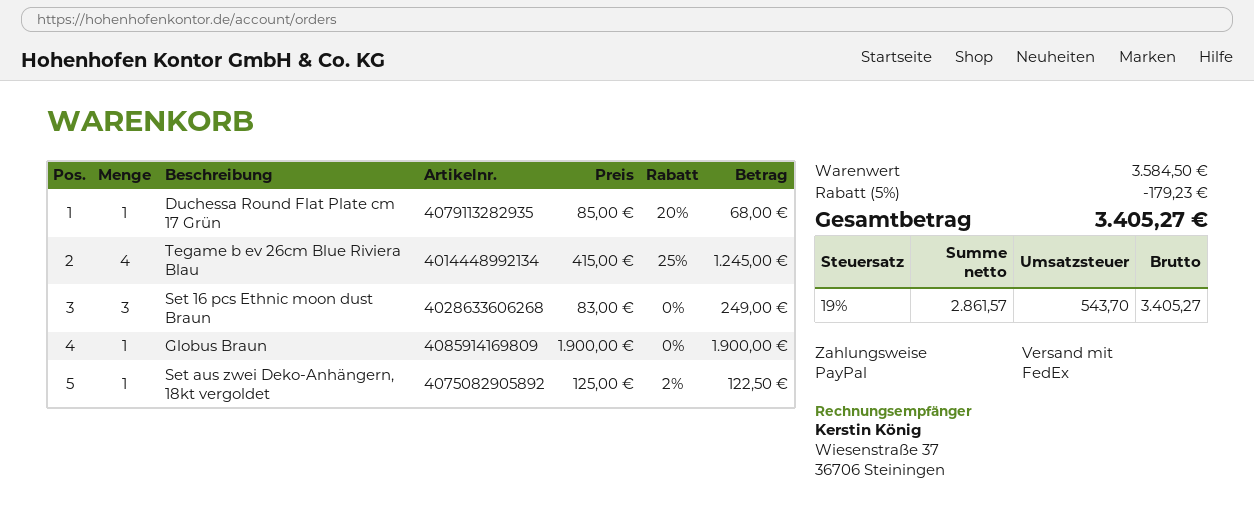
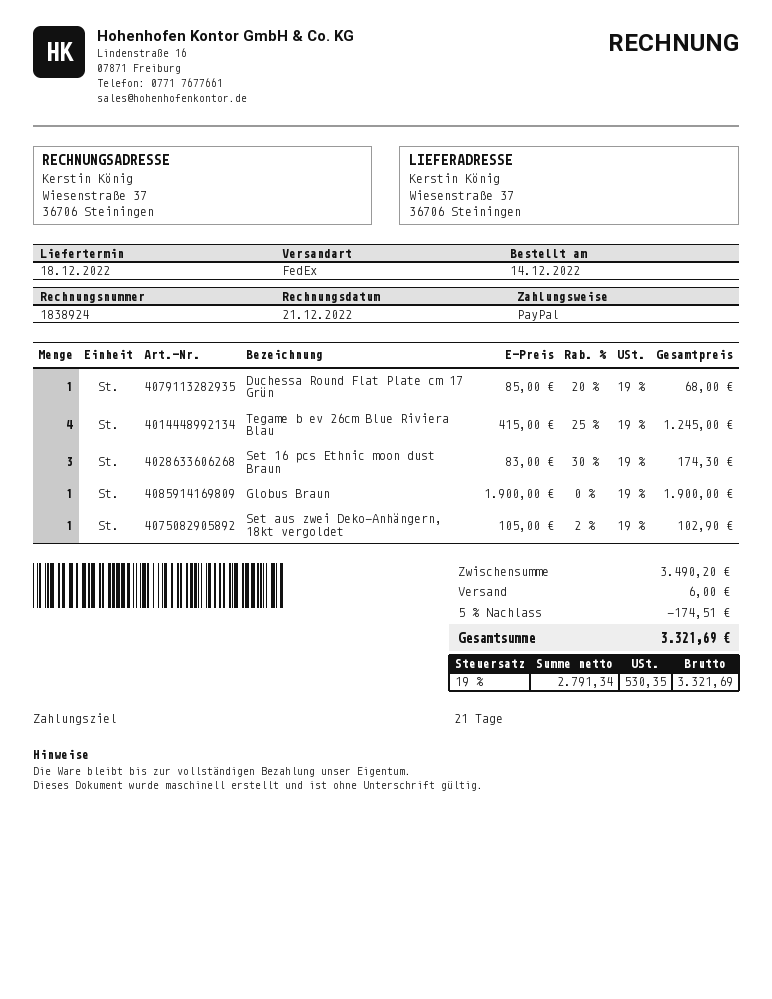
Set 16 pcs Ethnic moon dust Braun: 3 x 83.00 = 249.00 -> 3 x 83.00 - 30% = 174.30
Set aus zwei Deko-Anhängern, 18kt vergoldet: 1 x 125.00 - 2% = 122.50 -> 1 x 105.00 - 2% = 102.90
subtotal: 3584.50 -> 3490.20
discount: 5% = 179.23 -> 5% = 174.51
shipping: none -> 6.00
net: 2861.57 -> 2791.34
tax: 19% = 543.70 -> 19% = 530.35
total: 3405.27 -> 3321.69

